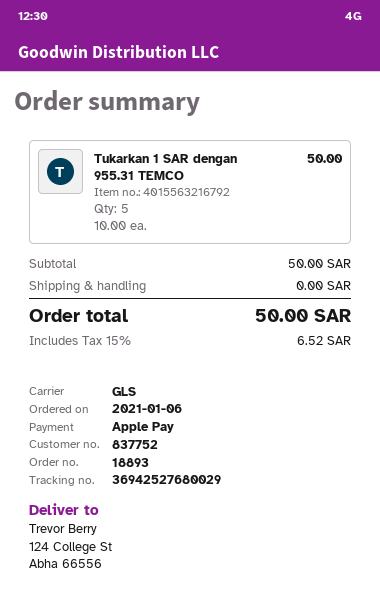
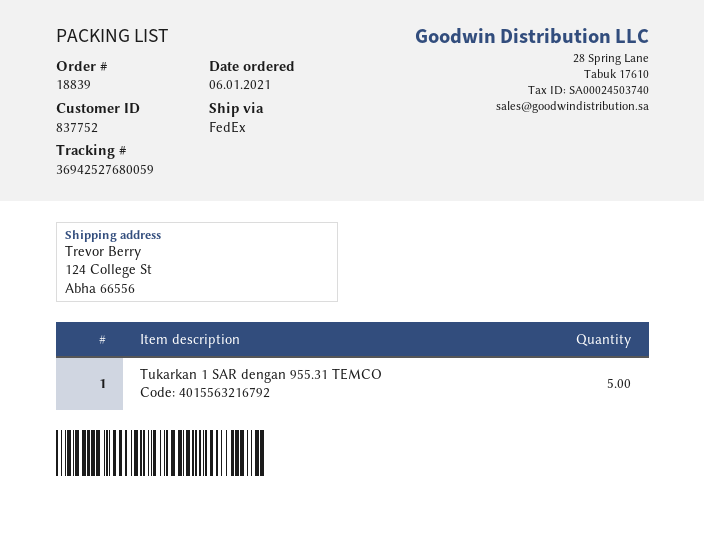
order number: 18893 -> 18839
shipping method: GLS -> FedEx
tracking number: 36942527680029 -> 36942527680059

